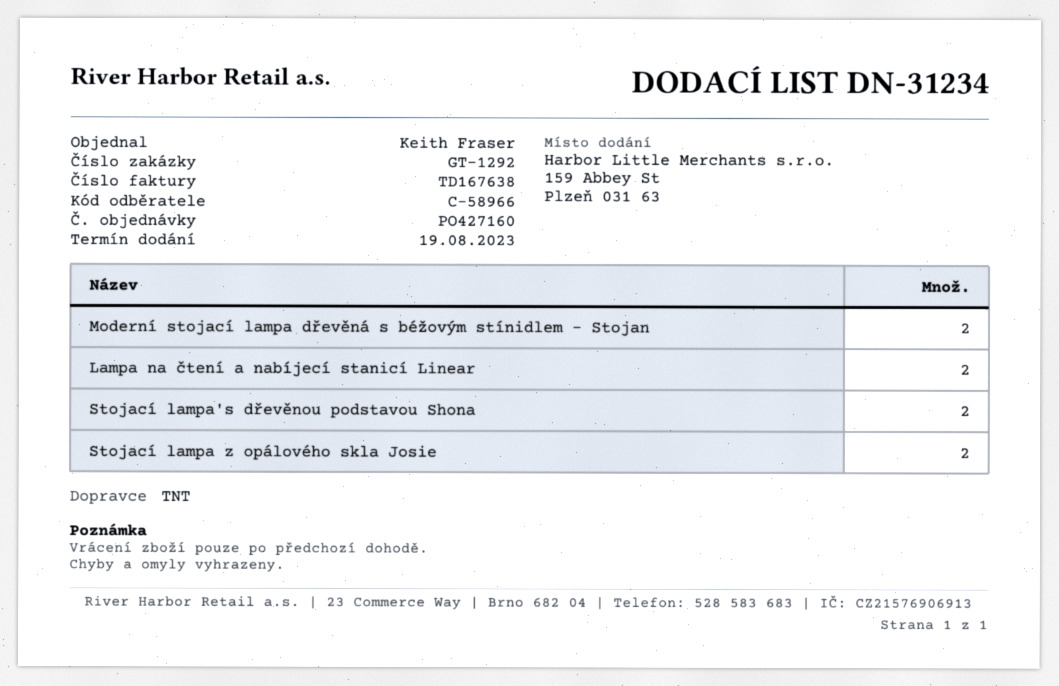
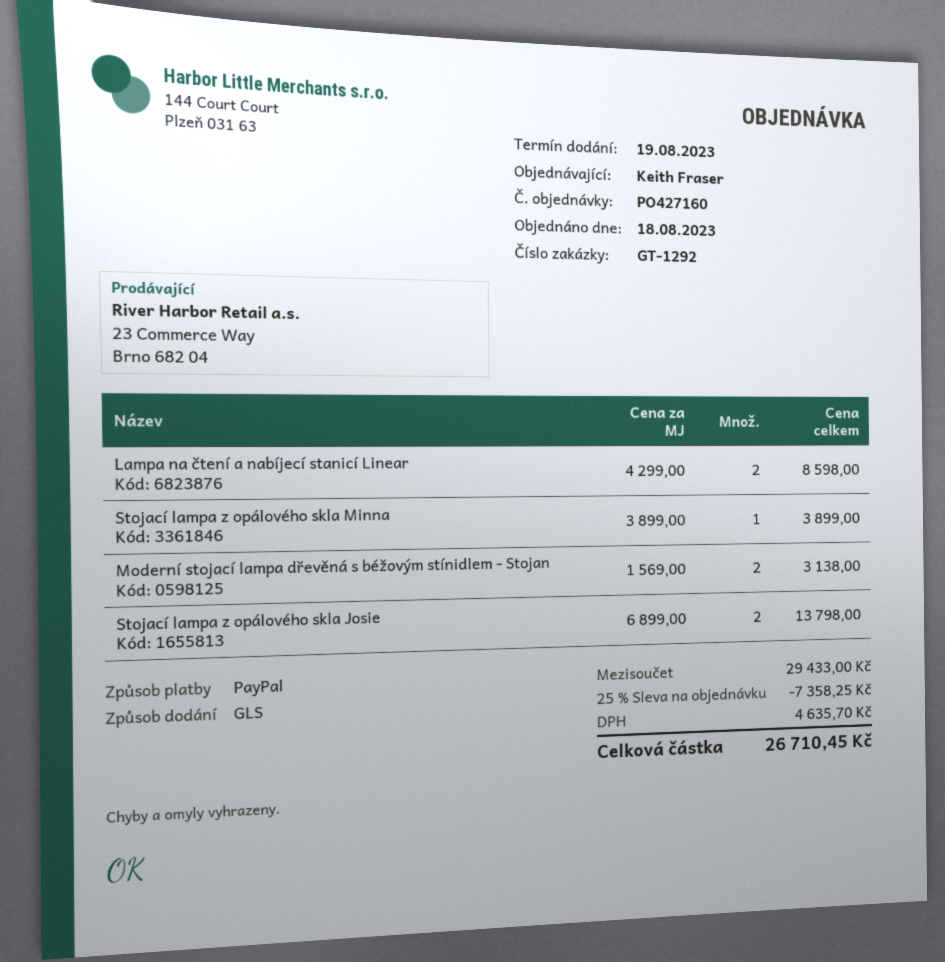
shipping method: TNT -> GLS
Stojací lampa's dřevěnou podstavou Shona: 2 -> none
Stojací lampa z opálového skla Minna: none -> 1

